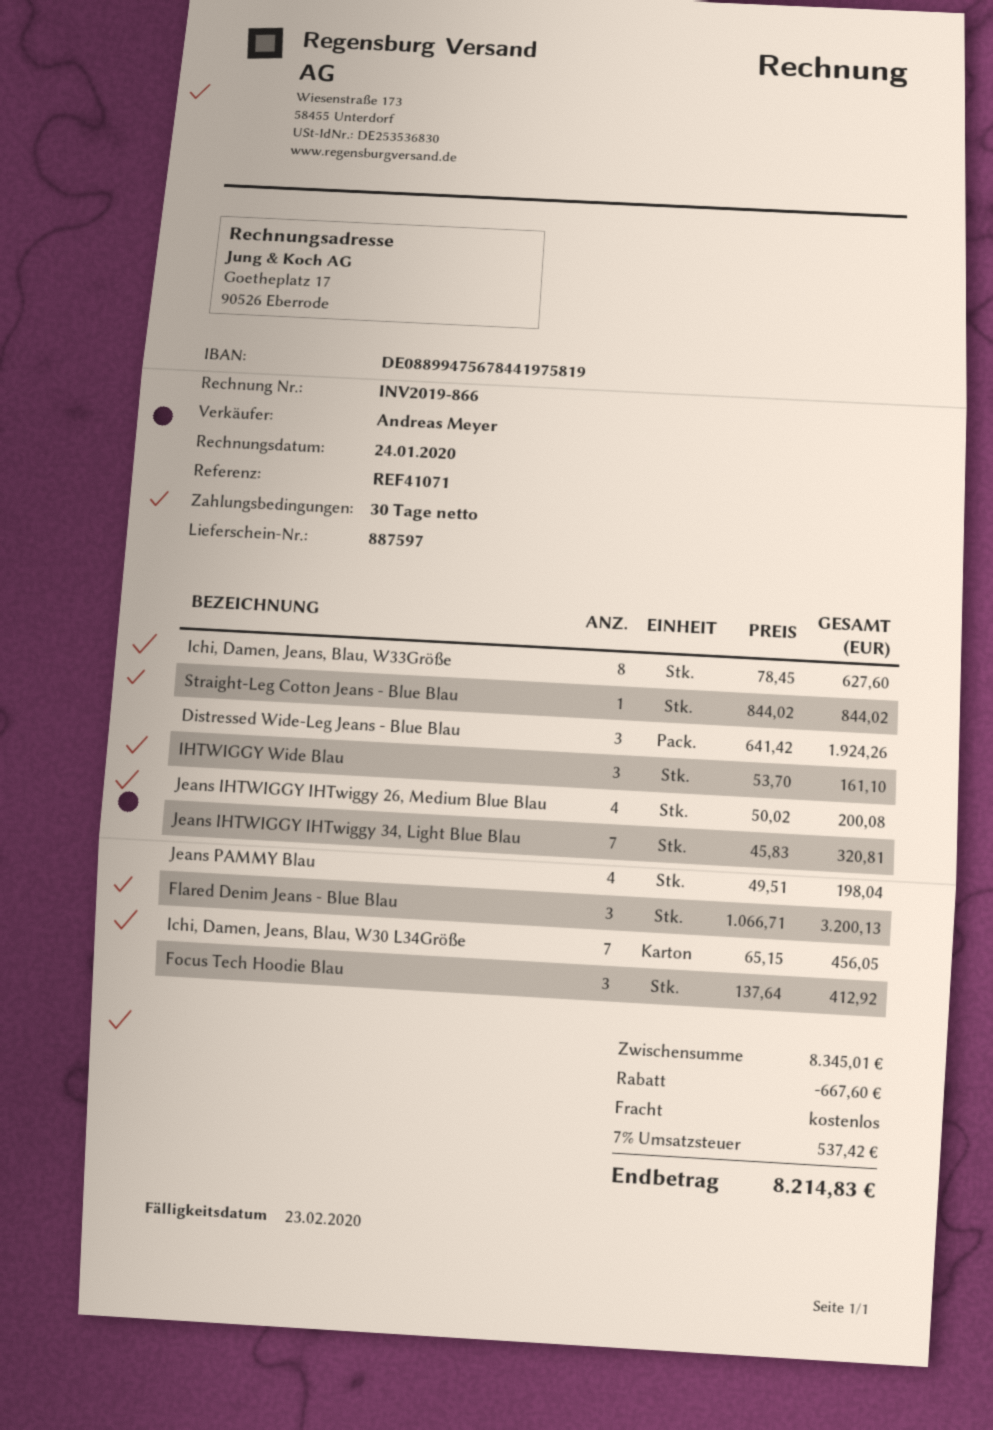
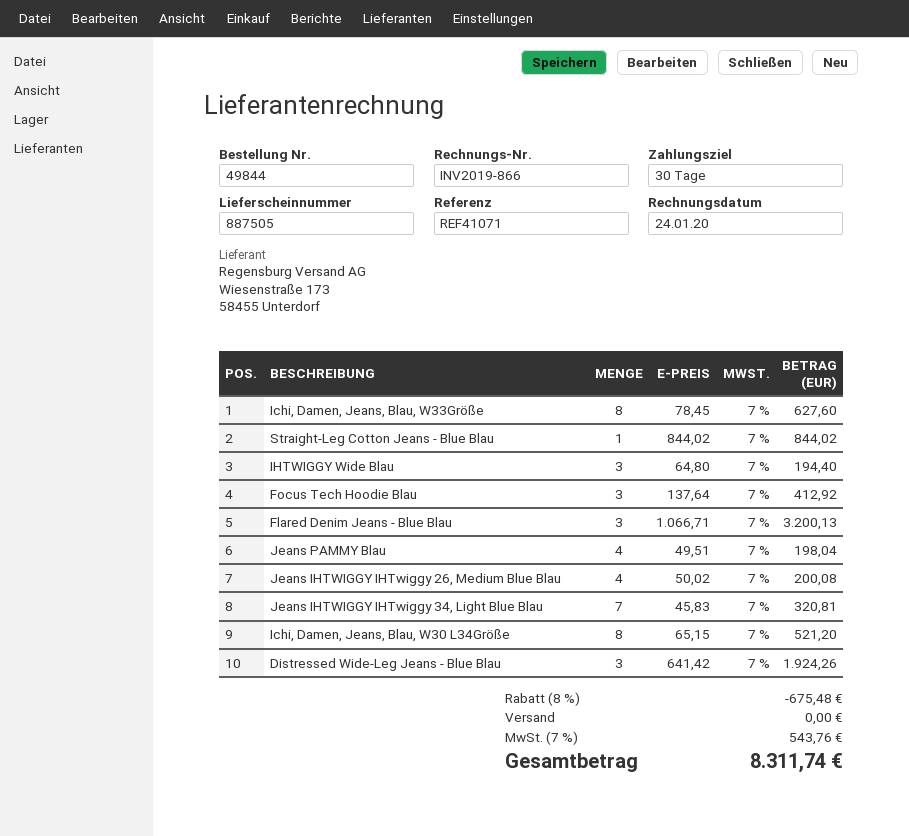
delivery note number: 887597 -> 887505
IHTWIGGY Wide Blau: 3 x 53.70 = 161.10 -> 3 x 64.80 = 194.40
Ichi, Damen, Jeans, Blau, W30 L34Größe: 7 x 65.15 = 456.05 -> 8 x 65.15 = 521.20
discount: 667.60 -> 675.48
tax: 7% = 537.42 -> 7% = 543.76
total: 8214.83 -> 8311.74

